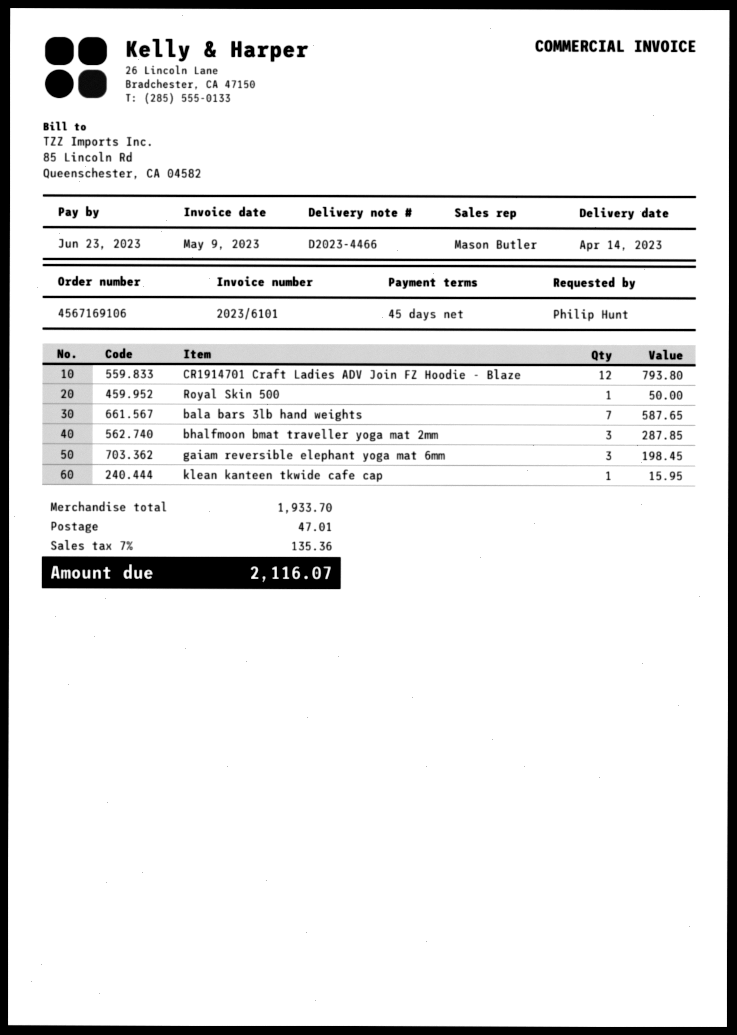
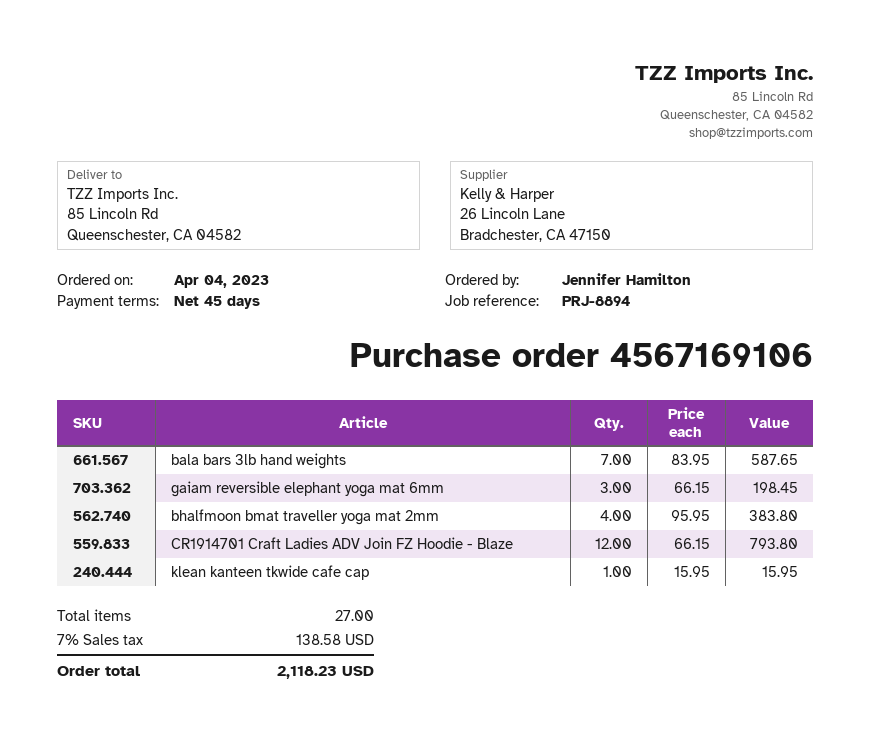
ordered by: Philip Hunt -> Jennifer Hamilton
Royal Skin 500: 1 for 50.00 -> none
bhalfmoon bmat traveller yoga mat 2mm: 3 for 287.85 -> 4 for 383.80
shipping: 47.01 -> none
tax: 7% = 135.36 -> 7% = 138.58
total: 2116.07 -> 2118.23

